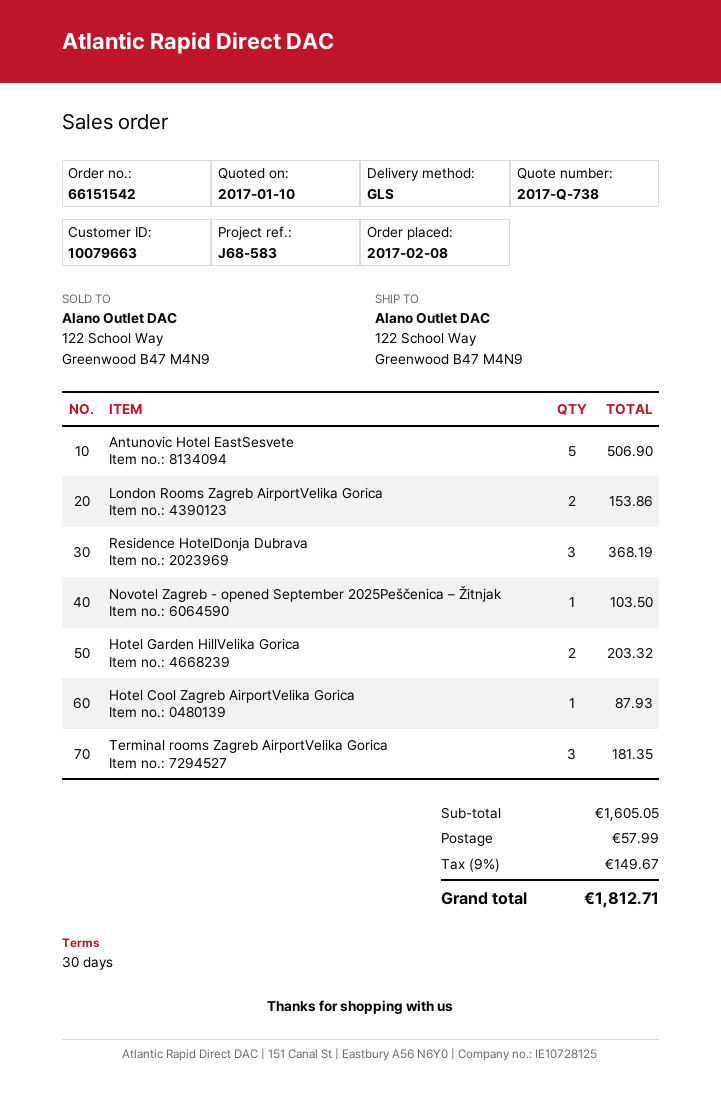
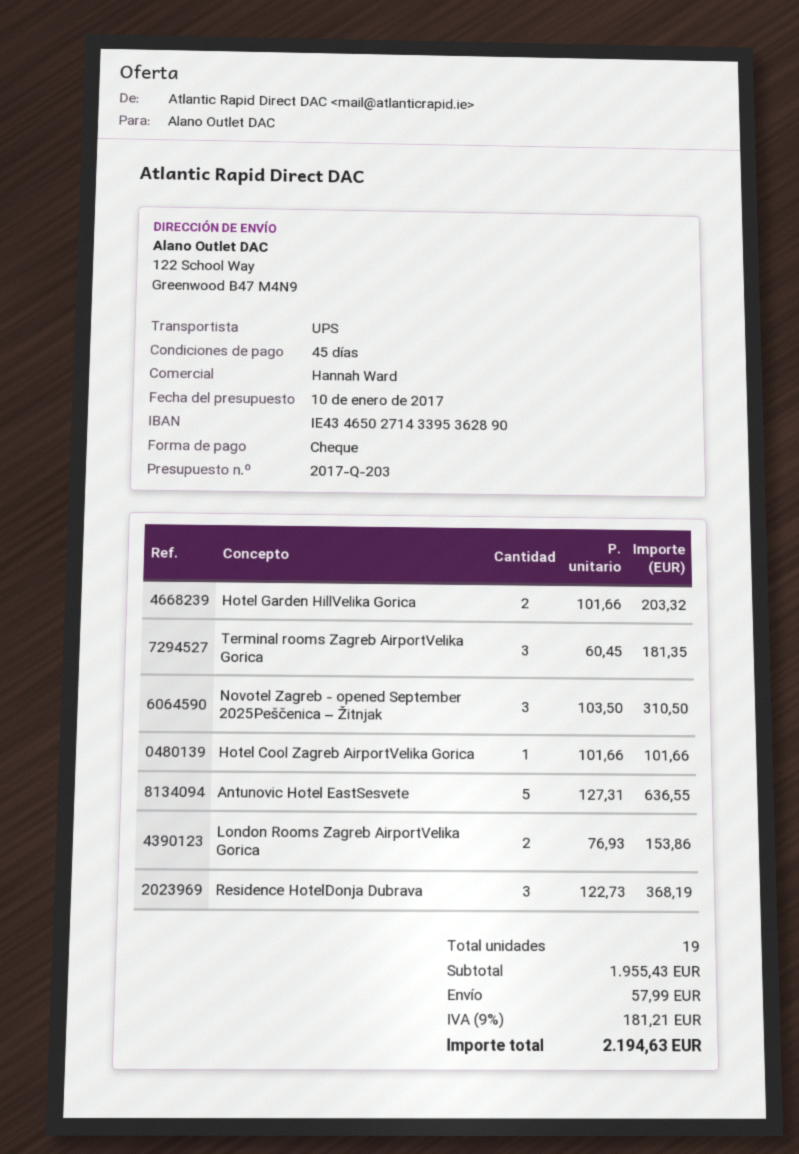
quote number: 2017-Q-738 -> 2017-Q-203
payment terms: 30 days -> 45 days
shipping method: GLS -> UPS
Antunovic Hotel EastSesvete: 5 for 506.90 -> 5 for 636.55
Novotel Zagreb - opened September 2025Peščenica – Žitnjak: 1 for 103.50 -> 3 for 310.50
Hotel Cool Zagreb AirportVelika Gorica: 1 for 87.93 -> 1 for 101.66
subtotal: 1605.05 -> 1955.43
tax: 9% = 149.67 -> 9% = 181.21
total: 1812.71 -> 2194.63

